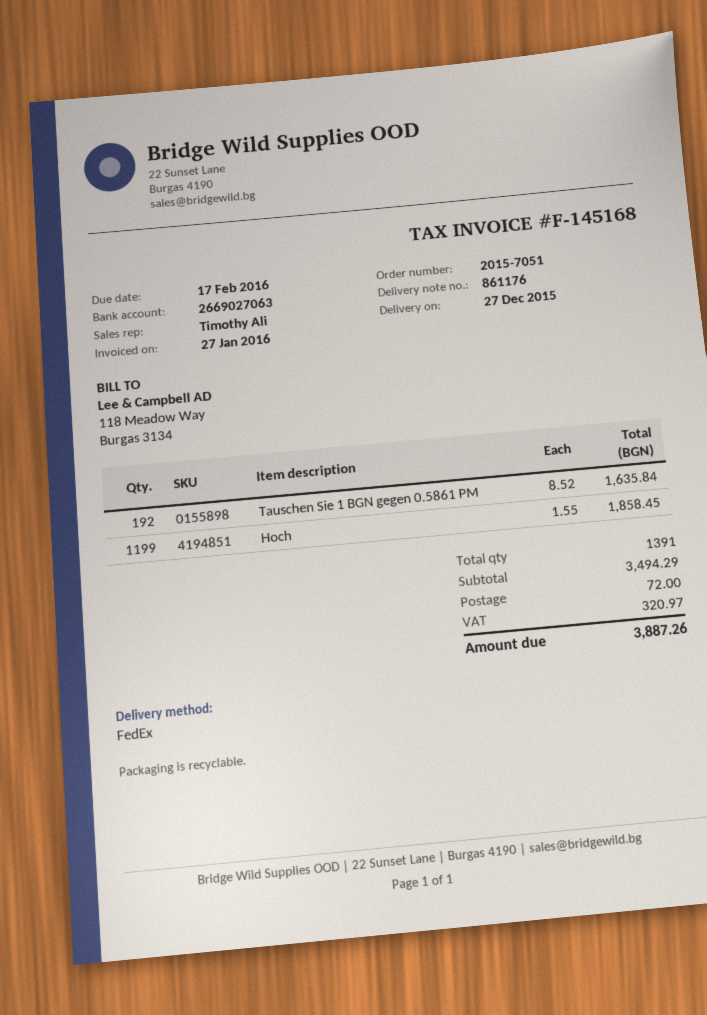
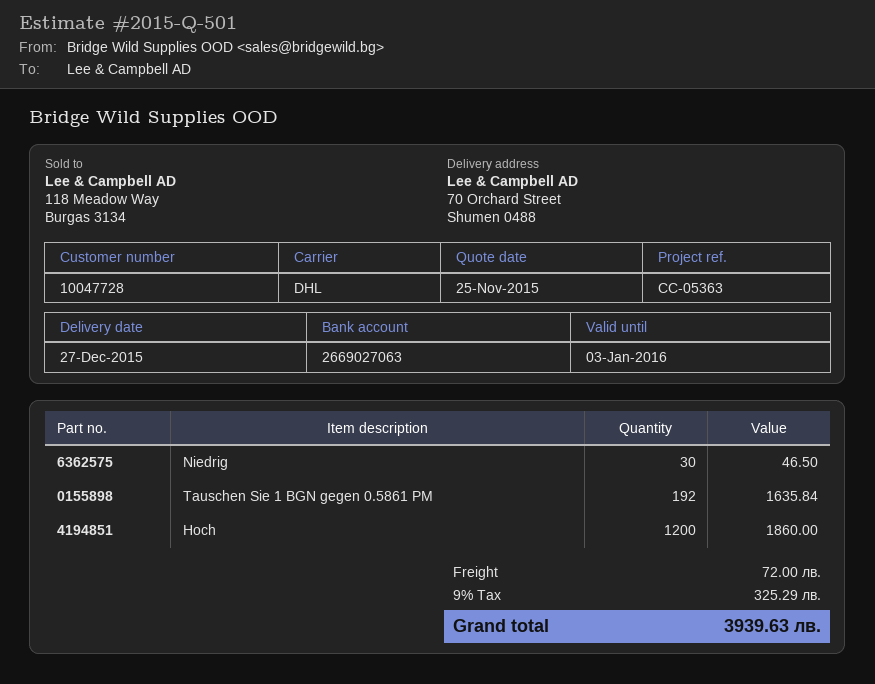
shipping method: FedEx -> DHL
Hoch: 1199 for 1858.45 -> 1200 for 1860.00
Niedrig: none -> 30 for 46.50
tax: 320.97 -> 325.29
total: 3887.26 -> 3939.63

